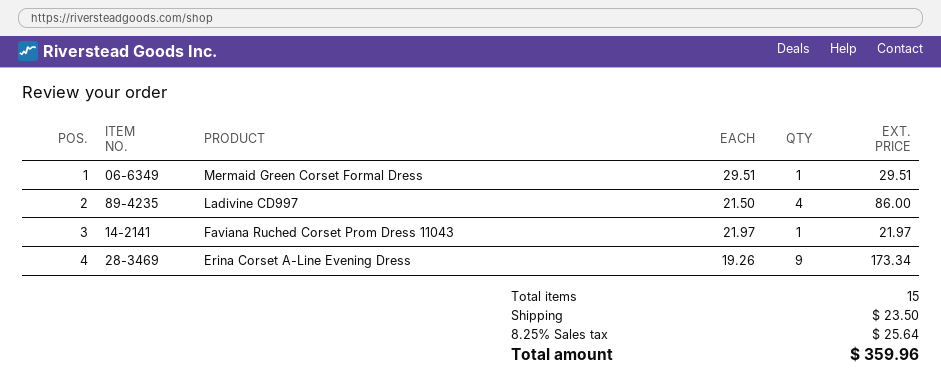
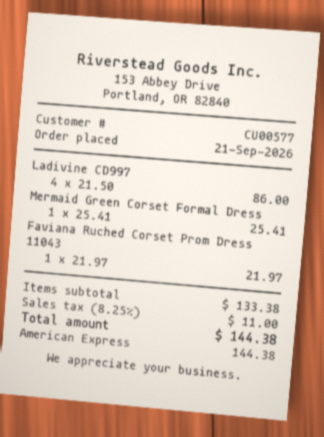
Mermaid Green Corset Formal Dress: 1 x 29.51 = 29.51 -> 1 x 25.41 = 25.41
Erina Corset A-Line Evening Dress: 9 x 19.26 = 173.34 -> none
shipping: 23.50 -> none
tax: 8.25% = 25.64 -> 8.25% = 11.00
total: 359.96 -> 144.38

